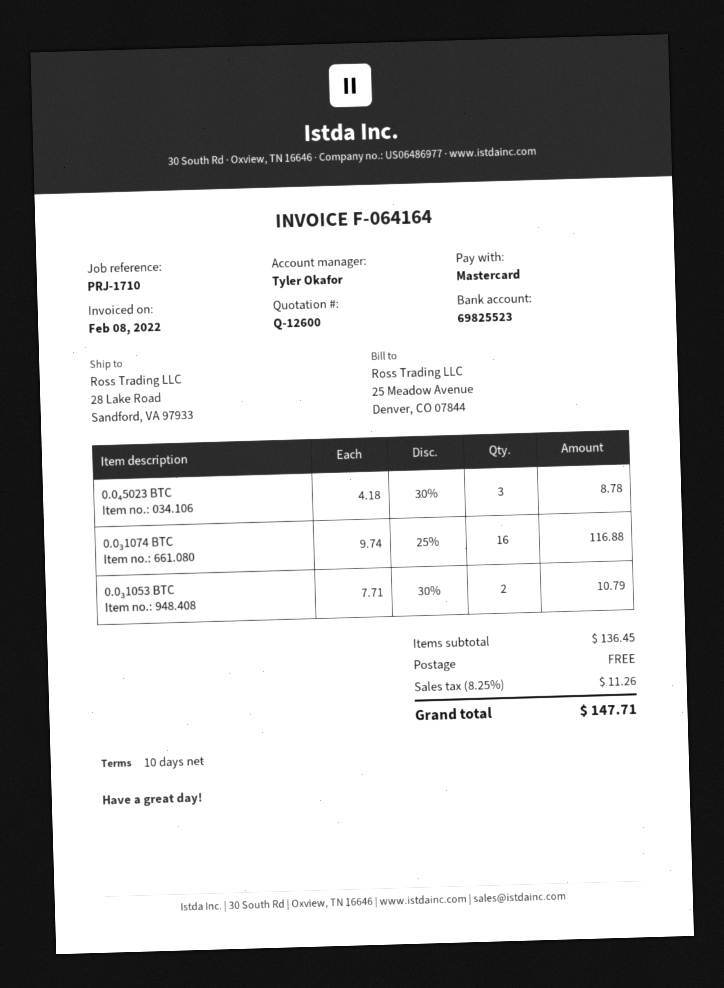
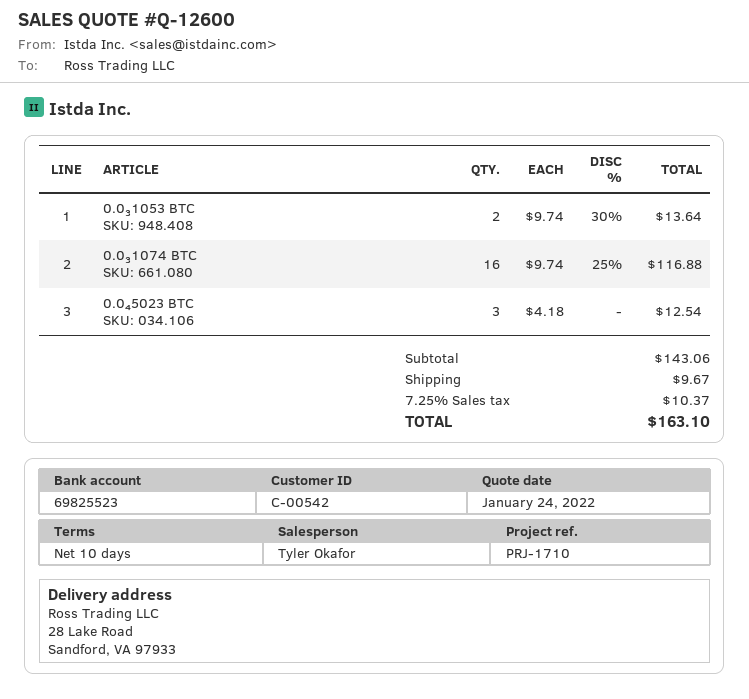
0.0₄5023 BTC: 3 x 4.18 - 30% = 8.78 -> 3 x 4.18 = 12.54
0.0₃1053 BTC: 2 x 7.71 - 30% = 10.79 -> 2 x 9.74 - 30% = 13.64
subtotal: 136.45 -> 143.06
shipping: 0.00 -> 9.67
tax: 8.25% = 11.26 -> 7.25% = 10.37
total: 147.71 -> 163.10

